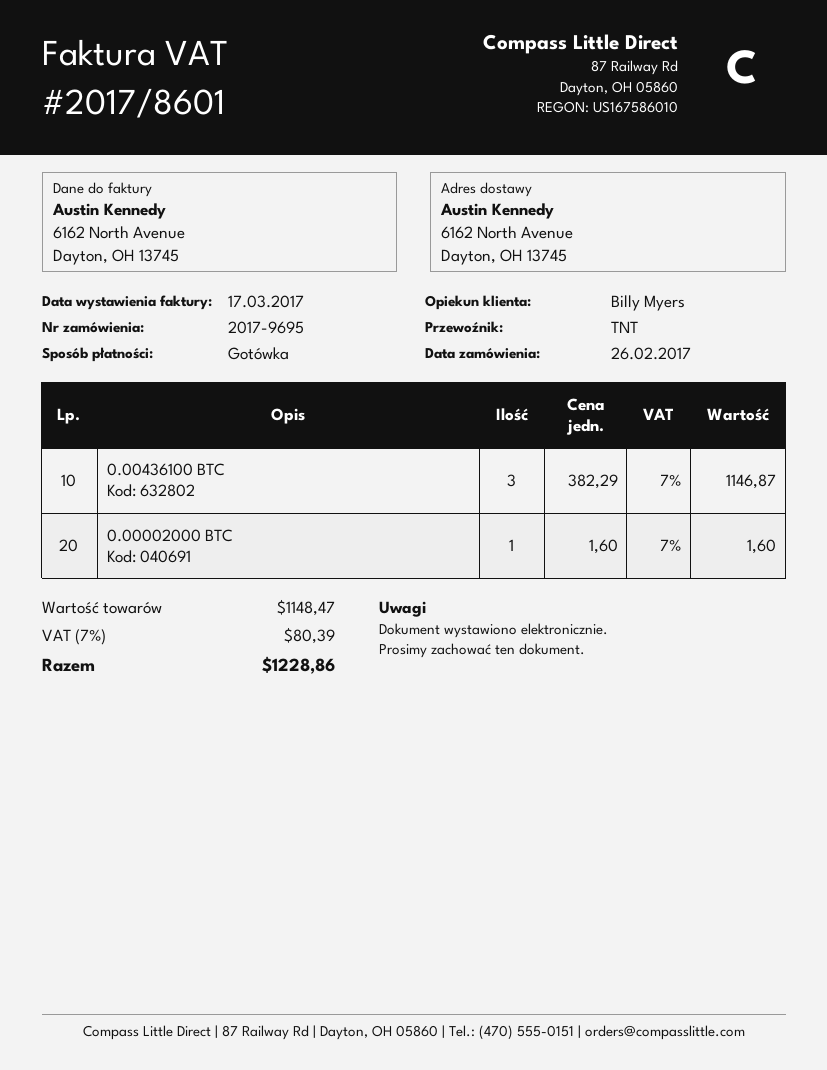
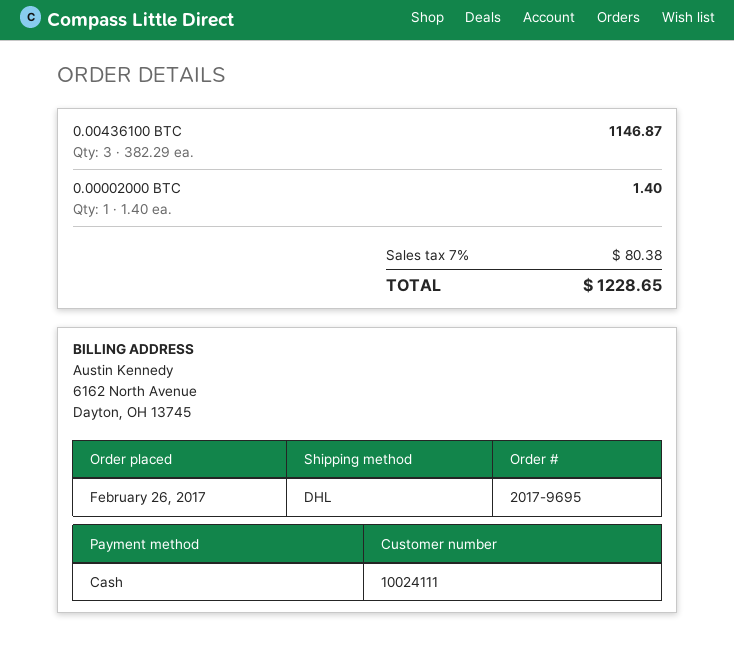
shipping method: TNT -> DHL
0.00002000 BTC: 1 x 1.60 = 1.60 -> 1 x 1.40 = 1.40
tax: 7% = 80.39 -> 7% = 80.38
total: 1228.86 -> 1228.65

